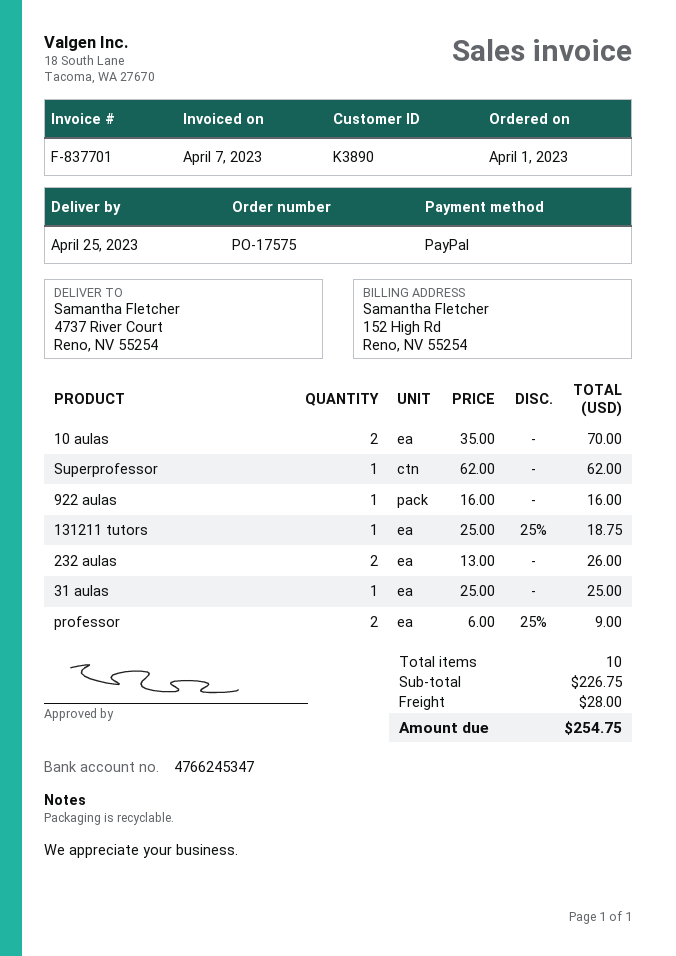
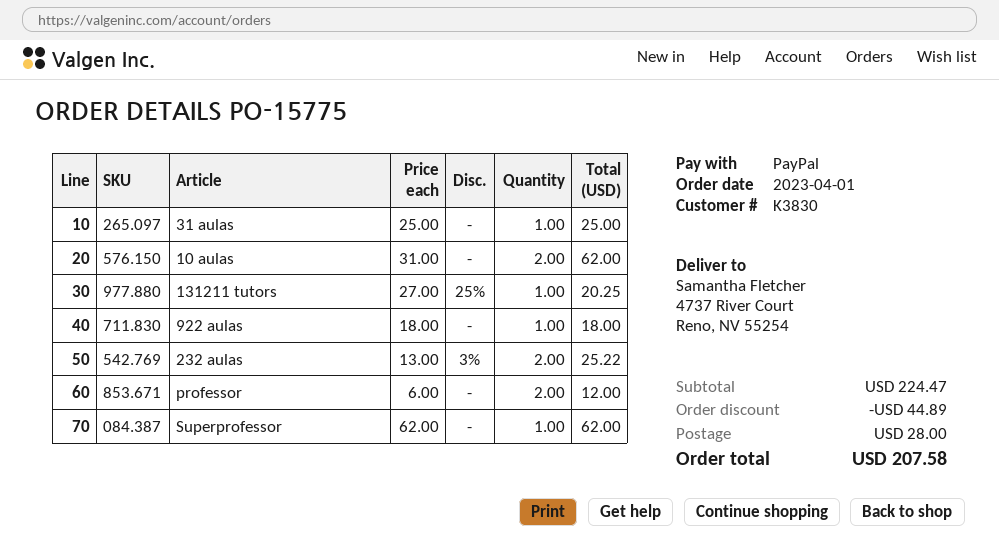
order number: PO-17575 -> PO-15775
customer number: K3890 -> K3830
10 aulas: 2 x 35.00 = 70.00 -> 2 x 31.00 = 62.00
922 aulas: 1 x 16.00 = 16.00 -> 1 x 18.00 = 18.00
131211 tutors: 1 x 25.00 - 25% = 18.75 -> 1 x 27.00 - 25% = 20.25
232 aulas: 2 x 13.00 = 26.00 -> 2 x 13.00 - 3% = 25.22
professor: 2 x 6.00 - 25% = 9.00 -> 2 x 6.00 = 12.00
subtotal: 226.75 -> 224.47
discount: none -> 44.89
total: 254.75 -> 207.58

